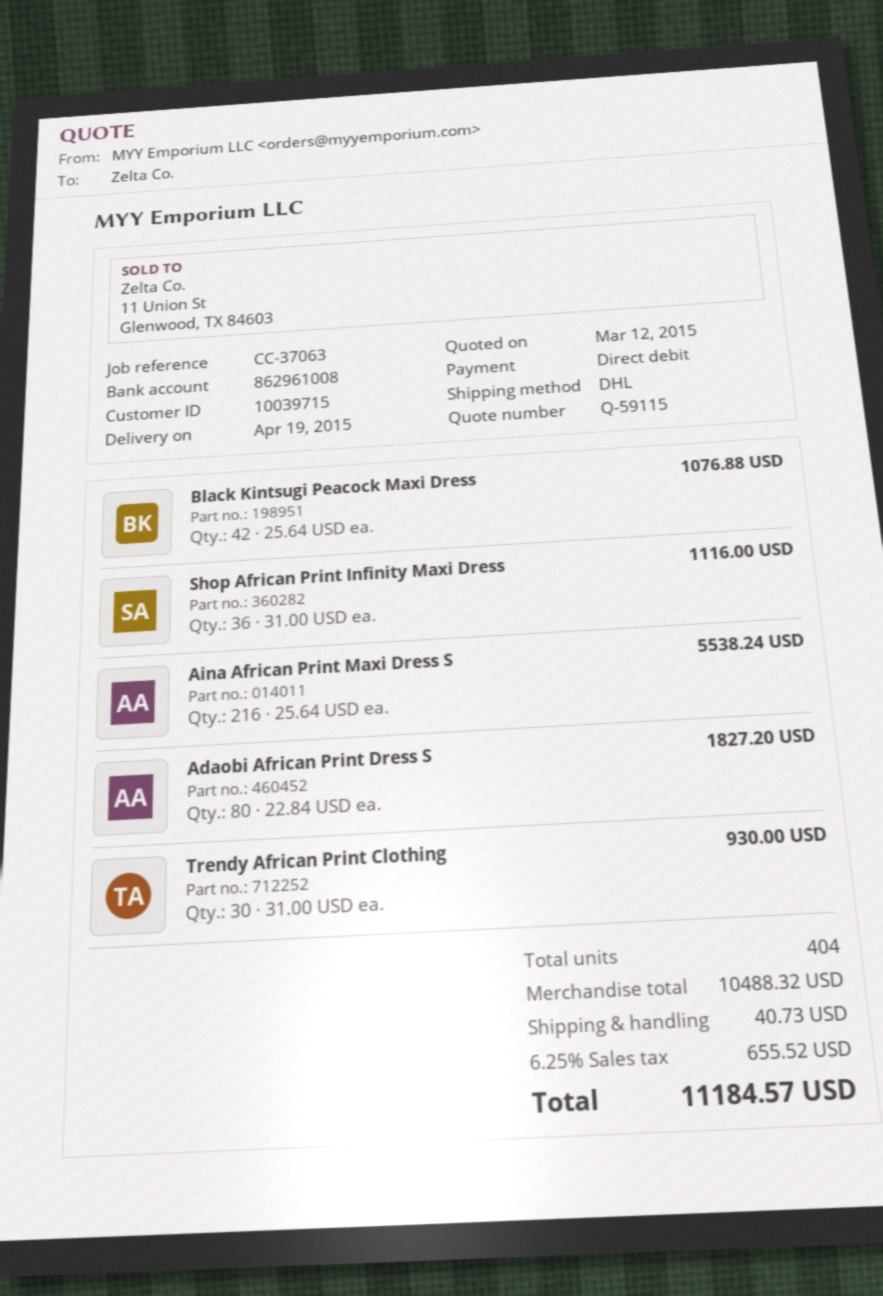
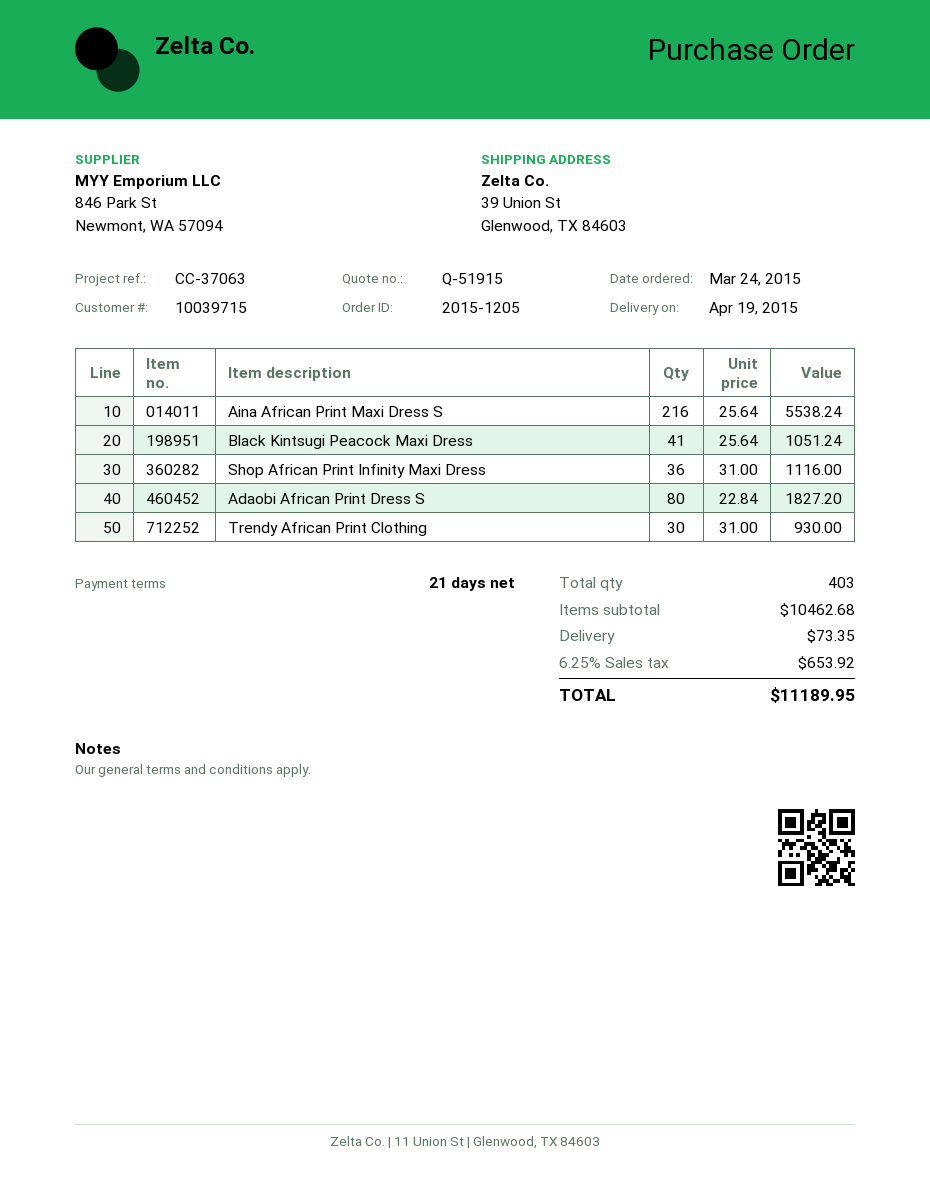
quote number: Q-59115 -> Q-51915
Black Kintsugi Peacock Maxi Dress: 42 x 25.64 = 1076.88 -> 41 x 25.64 = 1051.24
total quantity: 404 -> 403
subtotal: 10488.32 -> 10462.68
shipping: 40.73 -> 73.35
tax: 6.25% = 655.52 -> 6.25% = 653.92
total: 11184.57 -> 11189.95

